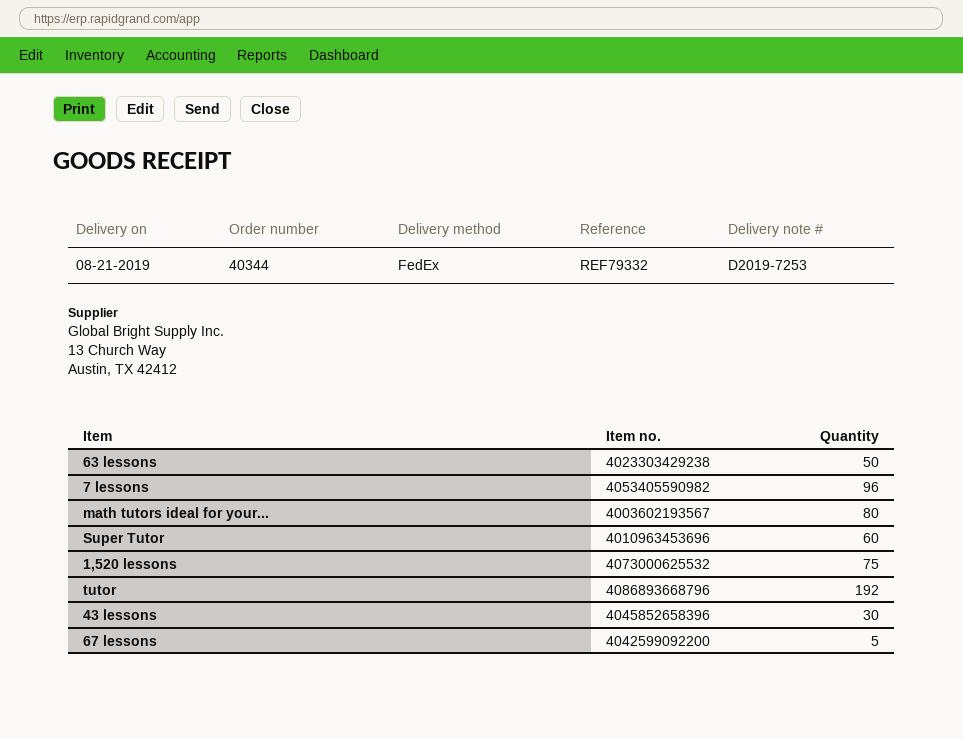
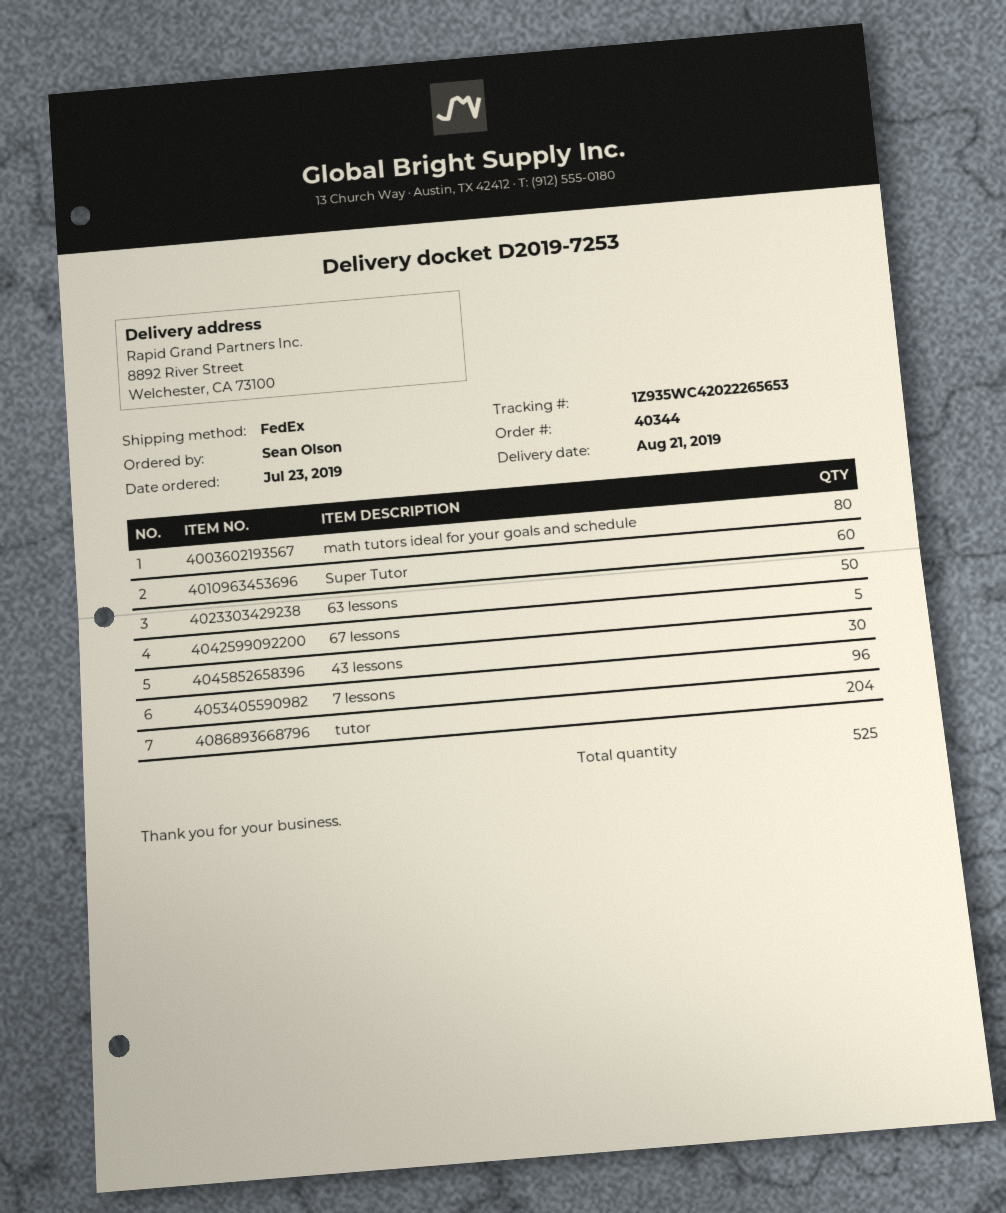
1,520 lessons: 75 -> none
tutor: 192 -> 204

